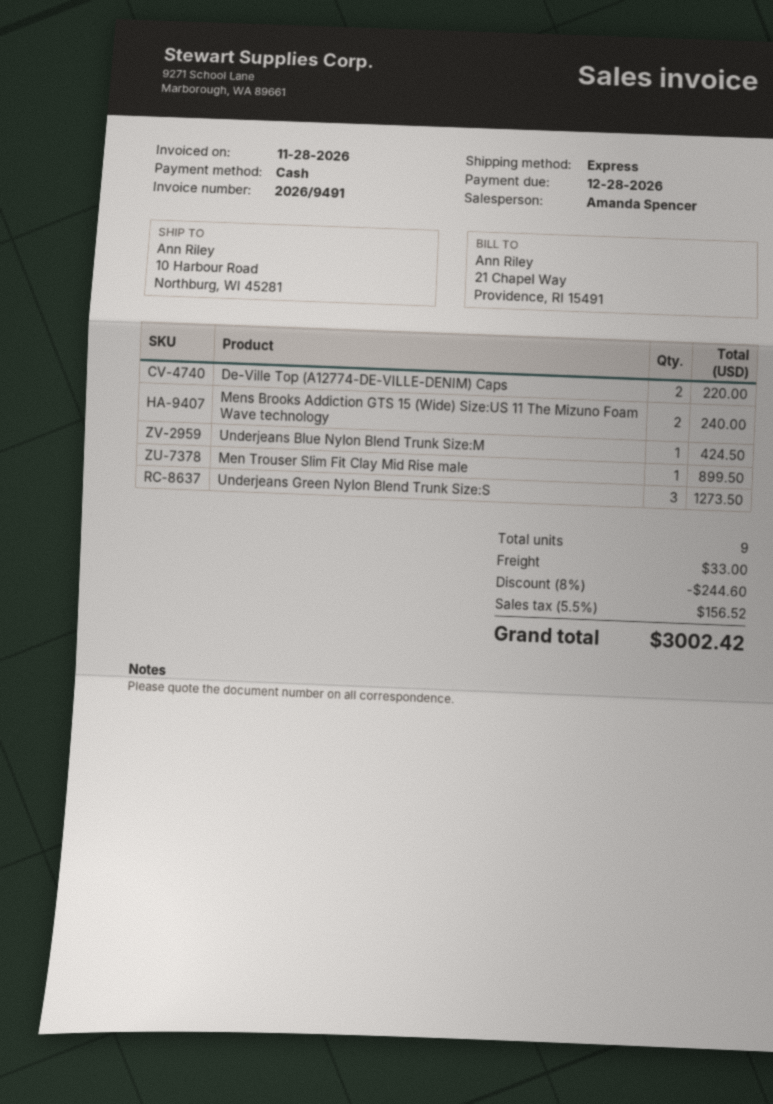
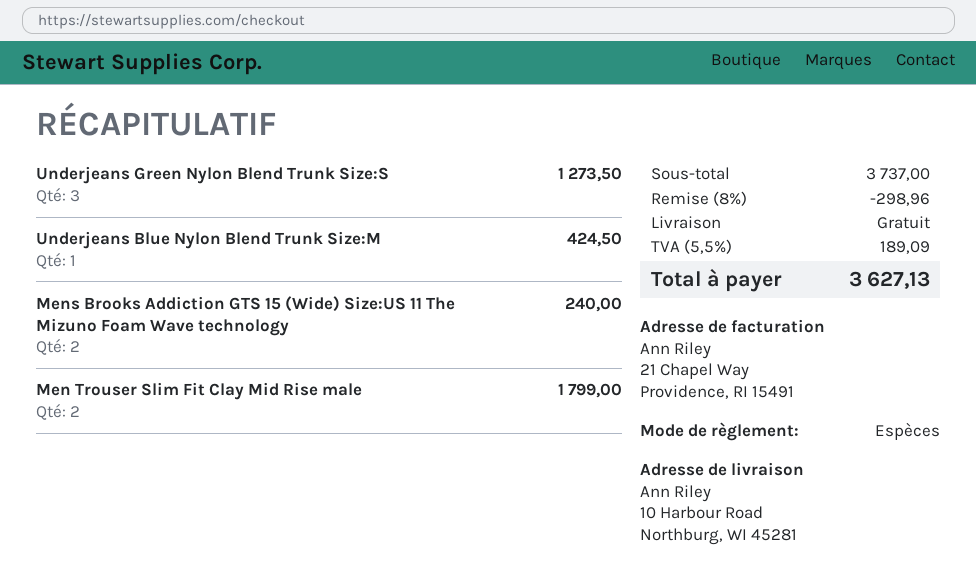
De-Ville Top (A12774-DE-VILLE-DENIM) Caps: 2 for 220.00 -> none
Men Trouser Slim Fit Clay Mid Rise male: 1 for 899.50 -> 2 for 1799.00
discount: 8% = 244.60 -> 8% = 298.96
shipping: 33.00 -> 0.00
tax: 5.5% = 156.52 -> 5.5% = 189.09
total: 3002.42 -> 3627.13

